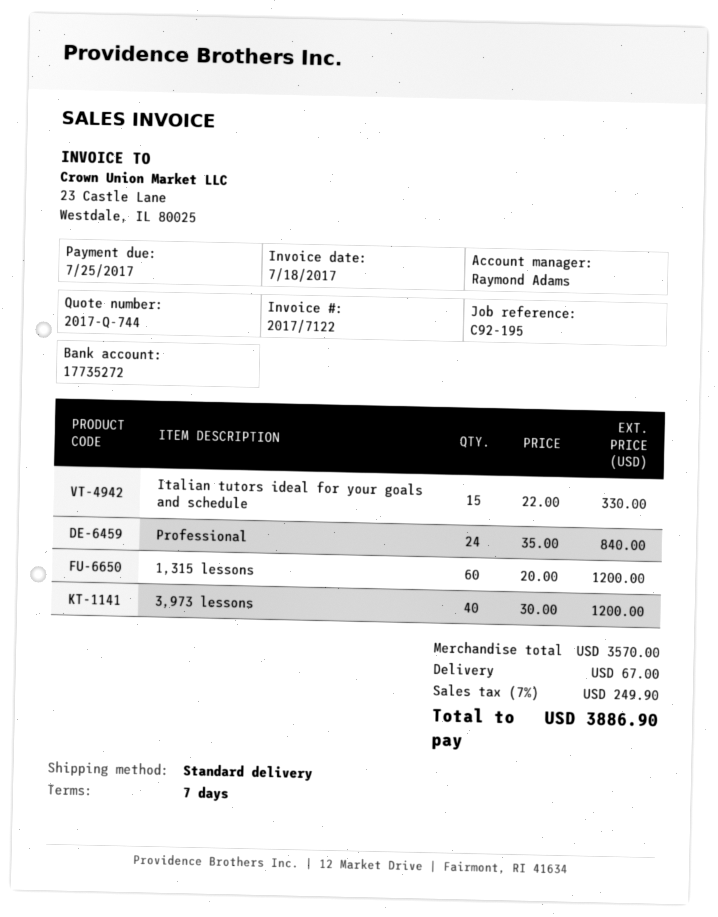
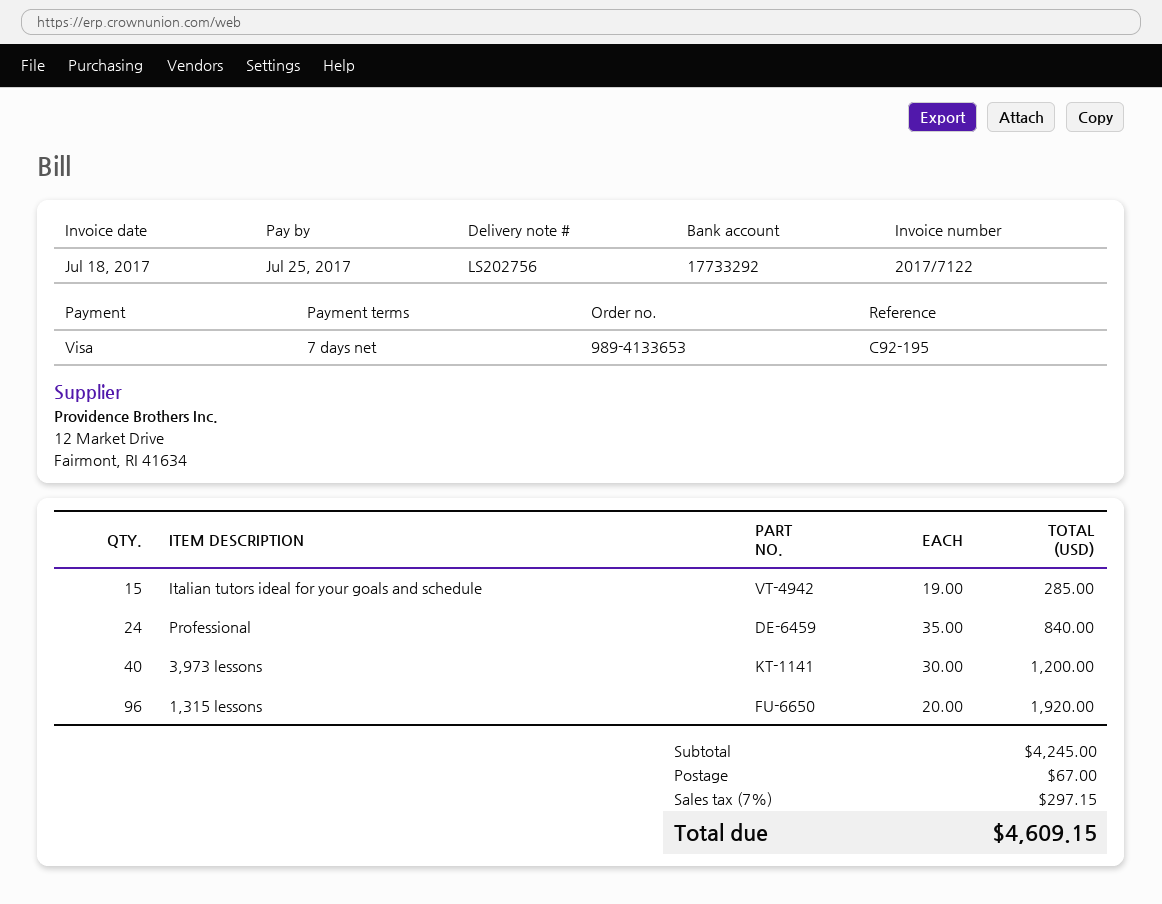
bank account: 17735272 -> 17733292
Italian tutors ideal for your goals and schedule: 15 x 22.00 = 330.00 -> 15 x 19.00 = 285.00
1,315 lessons: 60 x 20.00 = 1200.00 -> 96 x 20.00 = 1920.00
subtotal: 3570.00 -> 4245.00
tax: 7% = 249.90 -> 7% = 297.15
total: 3886.90 -> 4609.15

